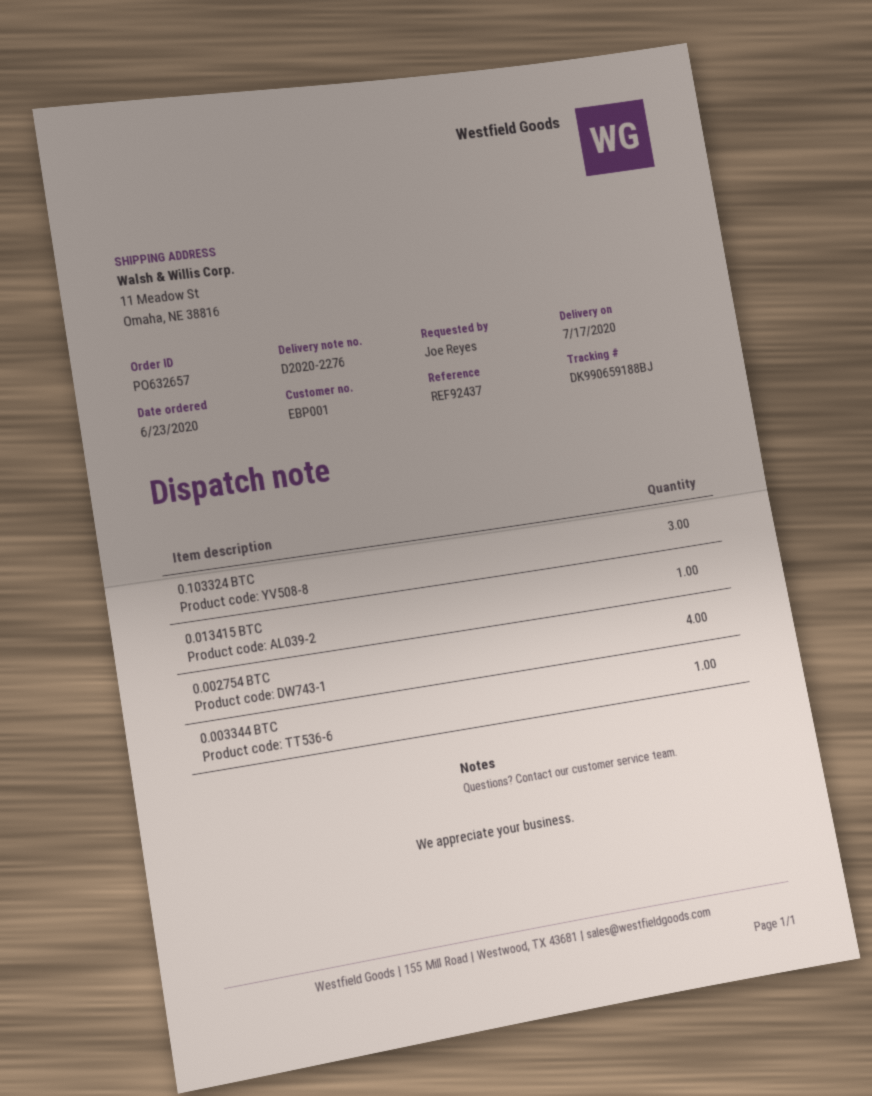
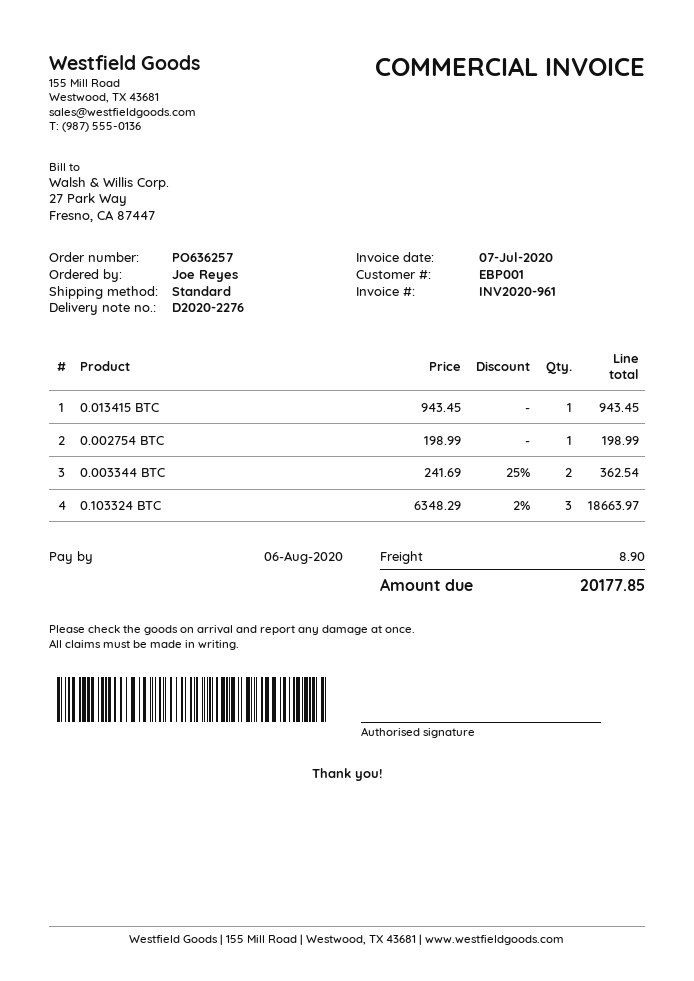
order number: PO632657 -> PO636257
0.002754 BTC: 4 -> 1
0.003344 BTC: 1 -> 2

